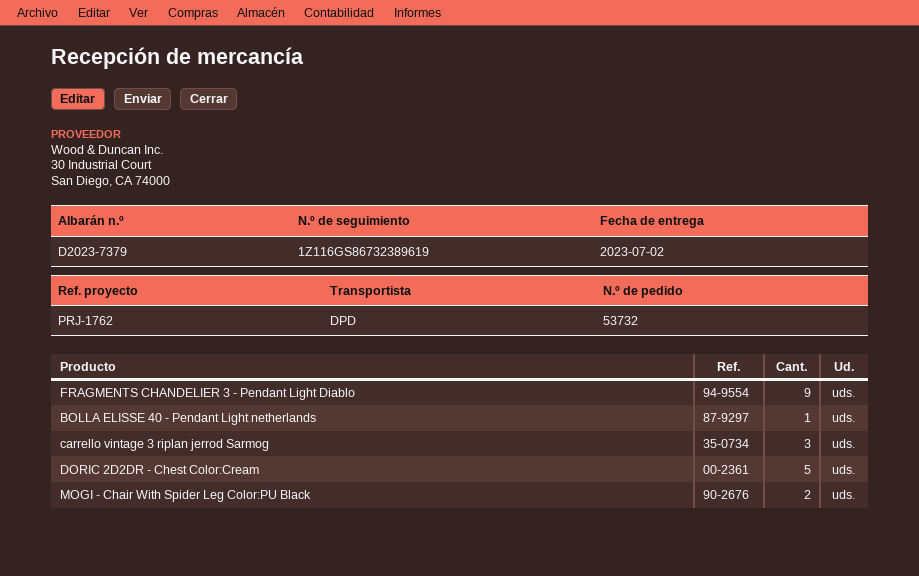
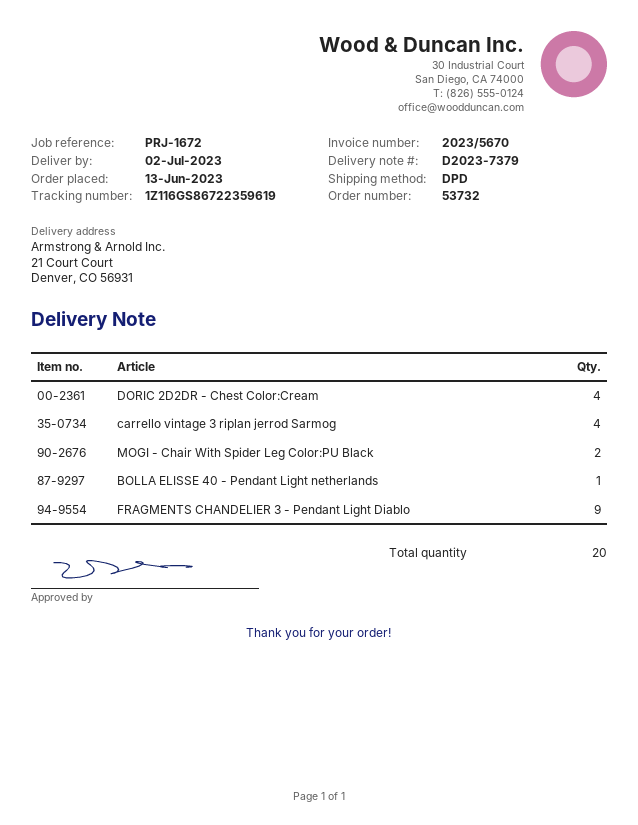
reference: PRJ-1762 -> PRJ-1672
tracking number: 1Z116GS86732389619 -> 1Z116GS86722359619
carrello vintage 3 riplan jerrod Sarmog: 3 -> 4
DORIC 2D2DR - Chest Color:Cream: 5 -> 4

